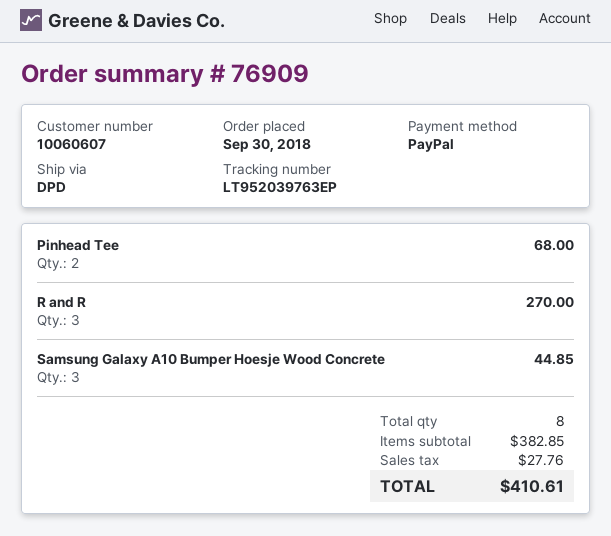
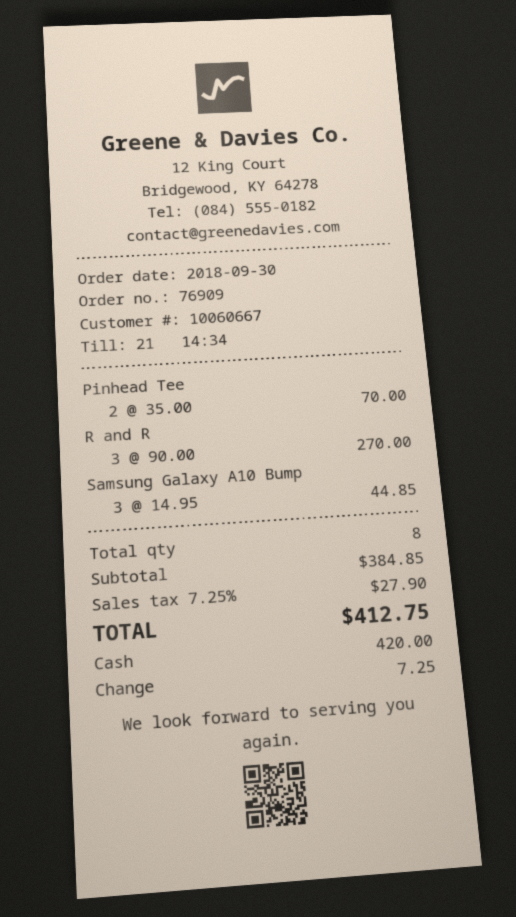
customer number: 10060607 -> 10060667
payment method: PayPal -> cash
Pinhead Tee: 2 for 68.00 -> 2 for 70.00
subtotal: 382.85 -> 384.85
tax: 27.76 -> 27.90
total: 410.61 -> 412.75

